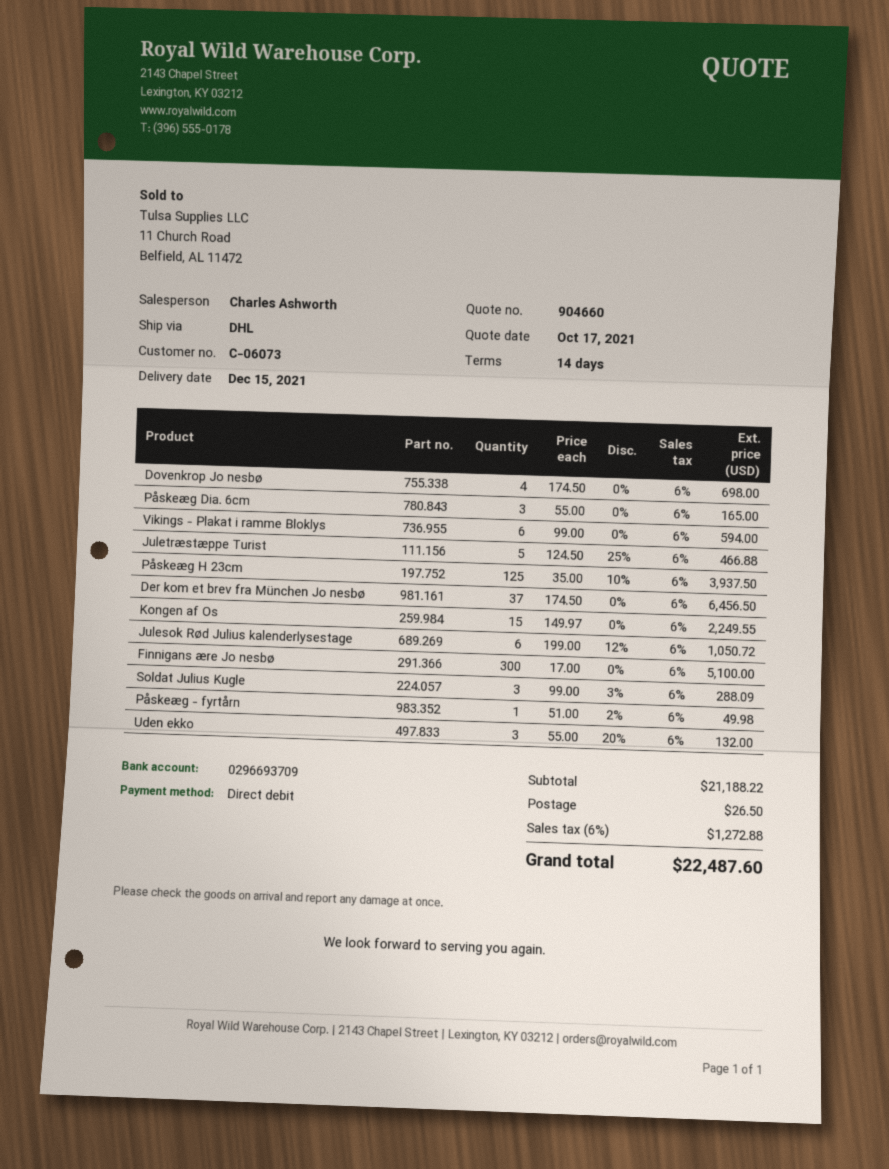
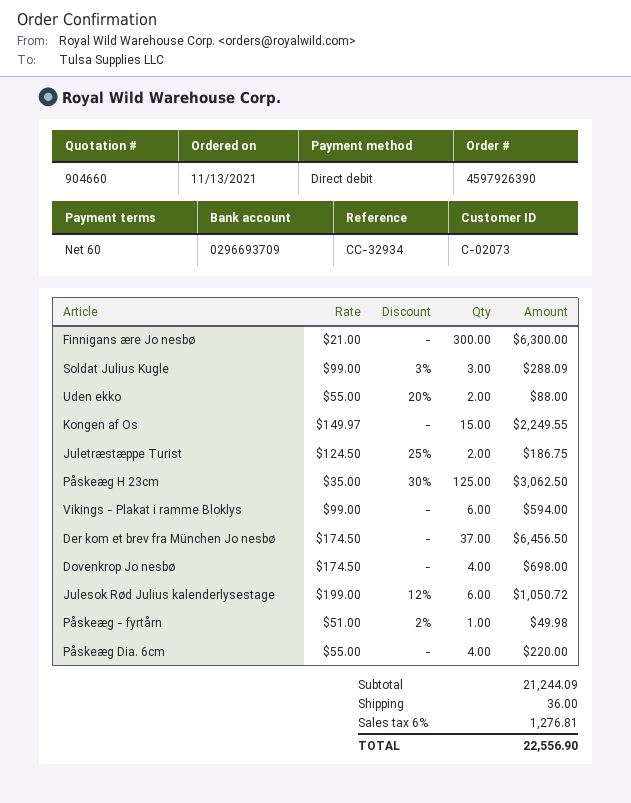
payment terms: 14 days -> 60 days
customer number: C-06073 -> C-02073
Påskeæg Dia. 6cm: 3 x 55.00 = 165.00 -> 4 x 55.00 = 220.00
Juletræstæppe Turist: 5 x 124.50 - 25% = 466.88 -> 2 x 124.50 - 25% = 186.75
Påskeæg H 23cm: 125 x 35.00 - 10% = 3937.50 -> 125 x 35.00 - 30% = 3062.50
Finnigans ære Jo nesbø: 300 x 17.00 = 5100.00 -> 300 x 21.00 = 6300.00
Uden ekko: 3 x 55.00 - 20% = 132.00 -> 2 x 55.00 - 20% = 88.00
subtotal: 21188.22 -> 21244.09
shipping: 26.50 -> 36.00
tax: 6% = 1272.88 -> 6% = 1276.81
total: 22487.60 -> 22556.90

